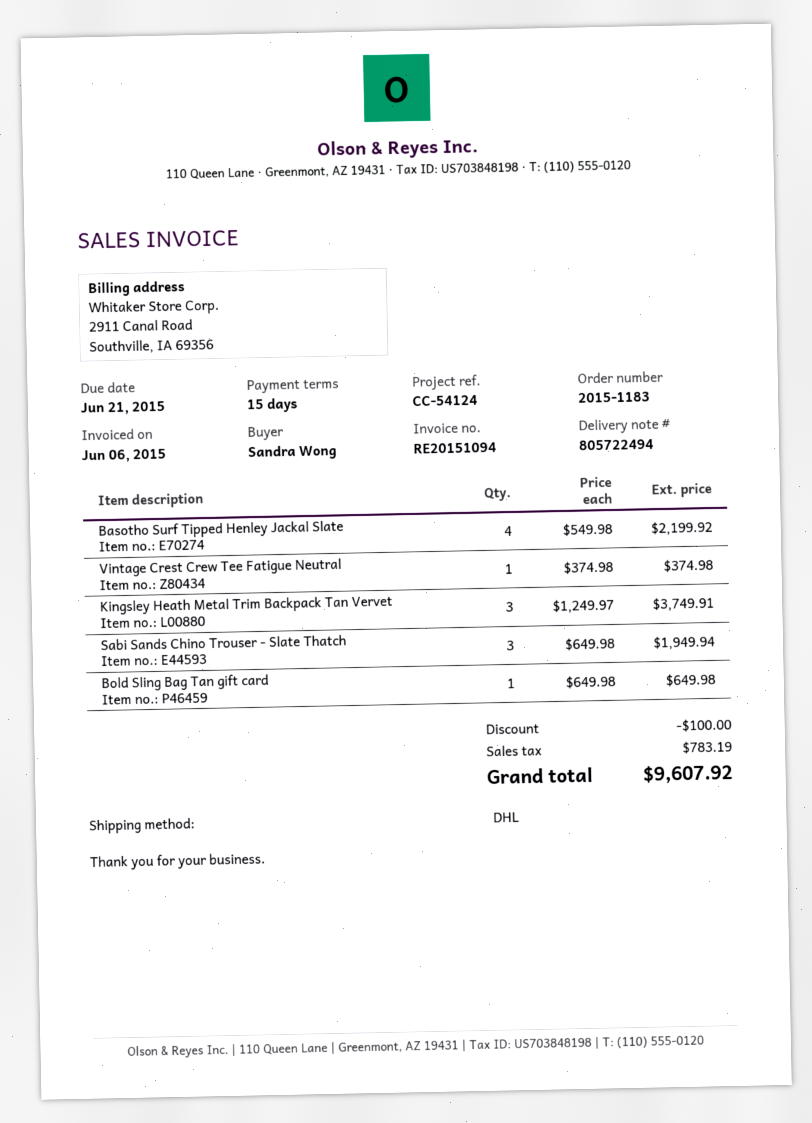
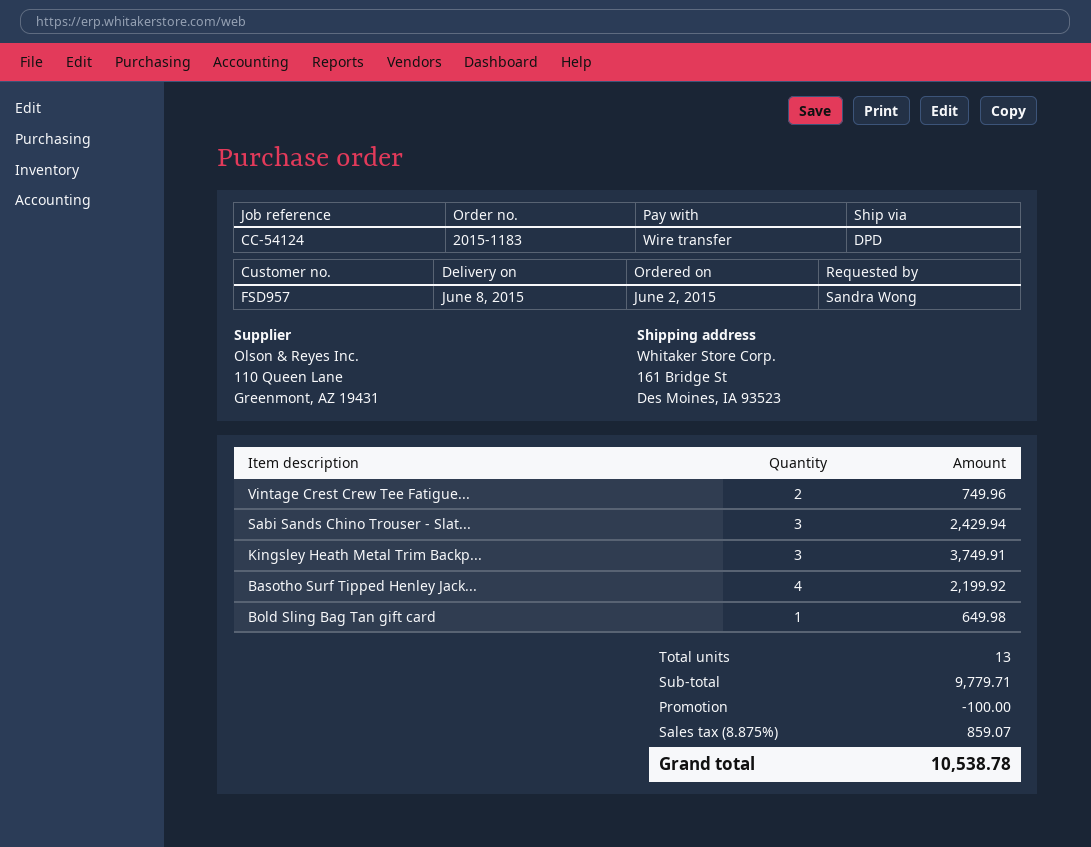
shipping method: DHL -> DPD
Vintage Crest Crew Tee Fatigue Neutral: 1 for 374.98 -> 2 for 749.96
Sabi Sands Chino Trouser - Slate Thatch: 3 for 1949.94 -> 3 for 2429.94
tax: 783.19 -> 859.07
total: 9607.92 -> 10538.78

